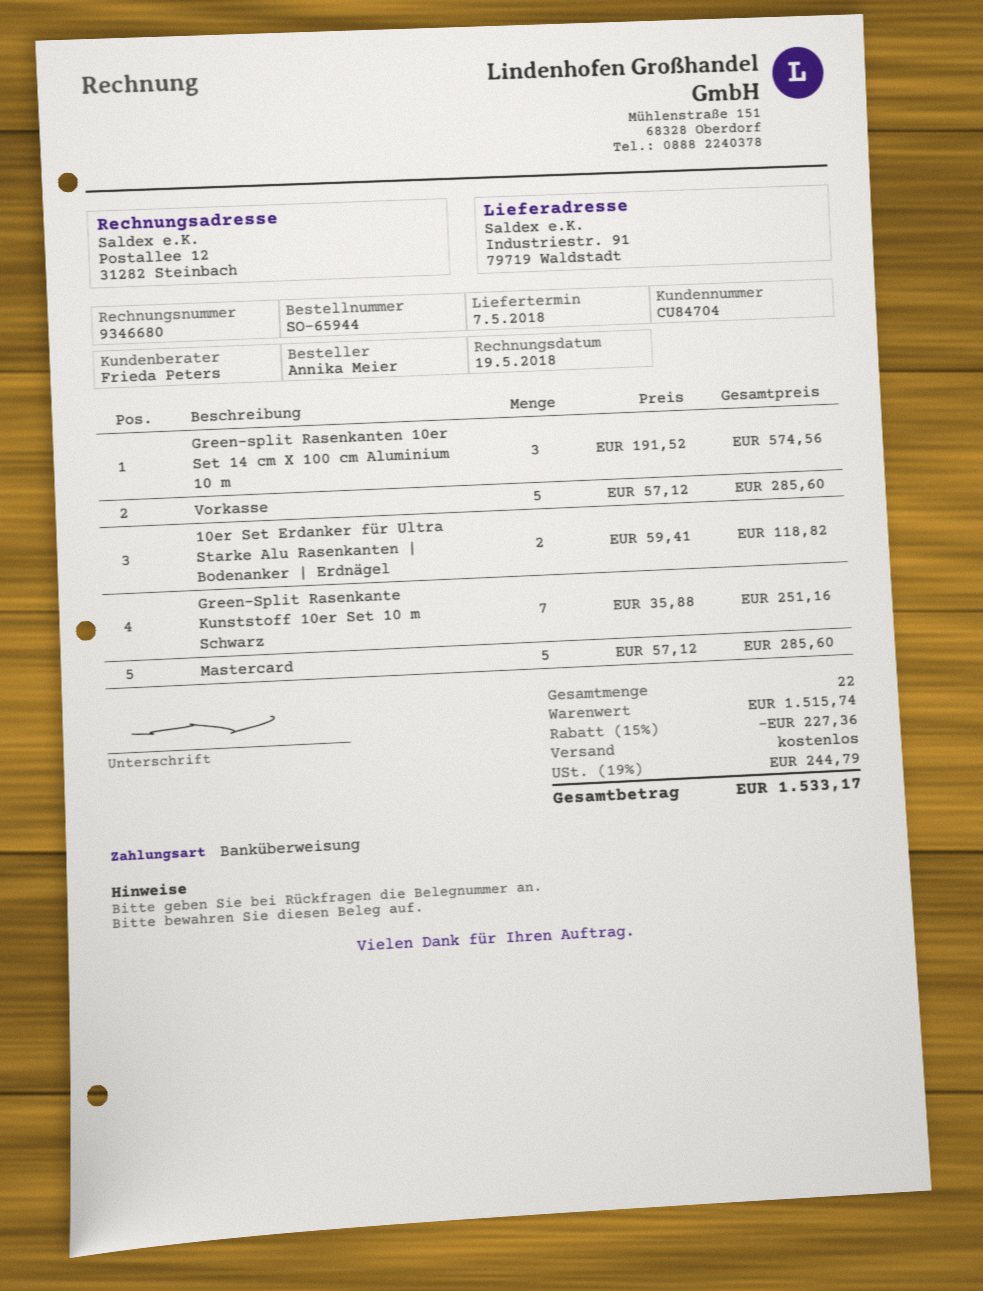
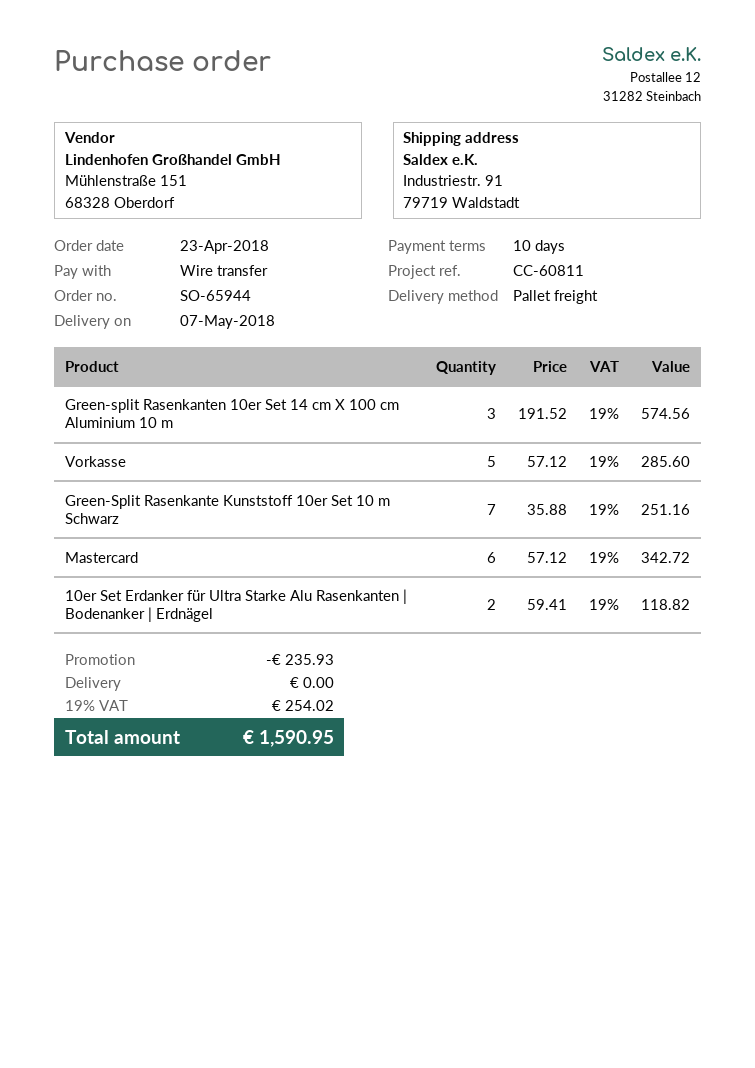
Mastercard: 5 x 57.12 = 285.60 -> 6 x 57.12 = 342.72
discount: 227.36 -> 235.93
tax: 19% = 244.79 -> 19% = 254.02
total: 1533.17 -> 1590.95

